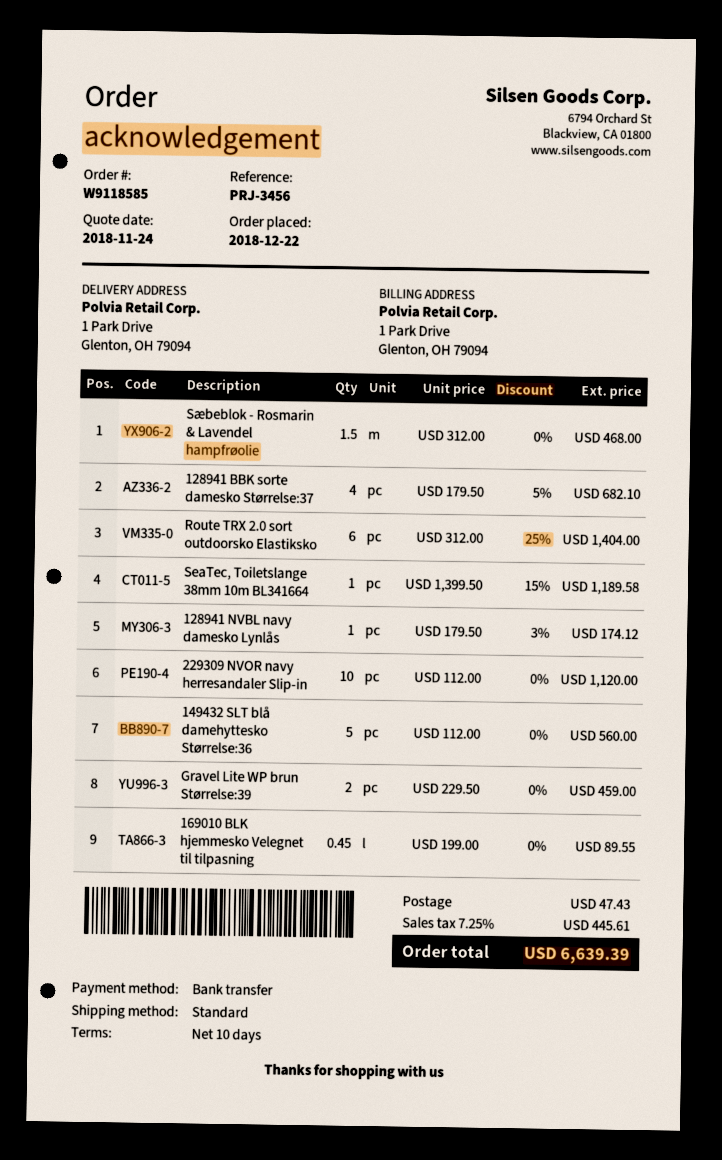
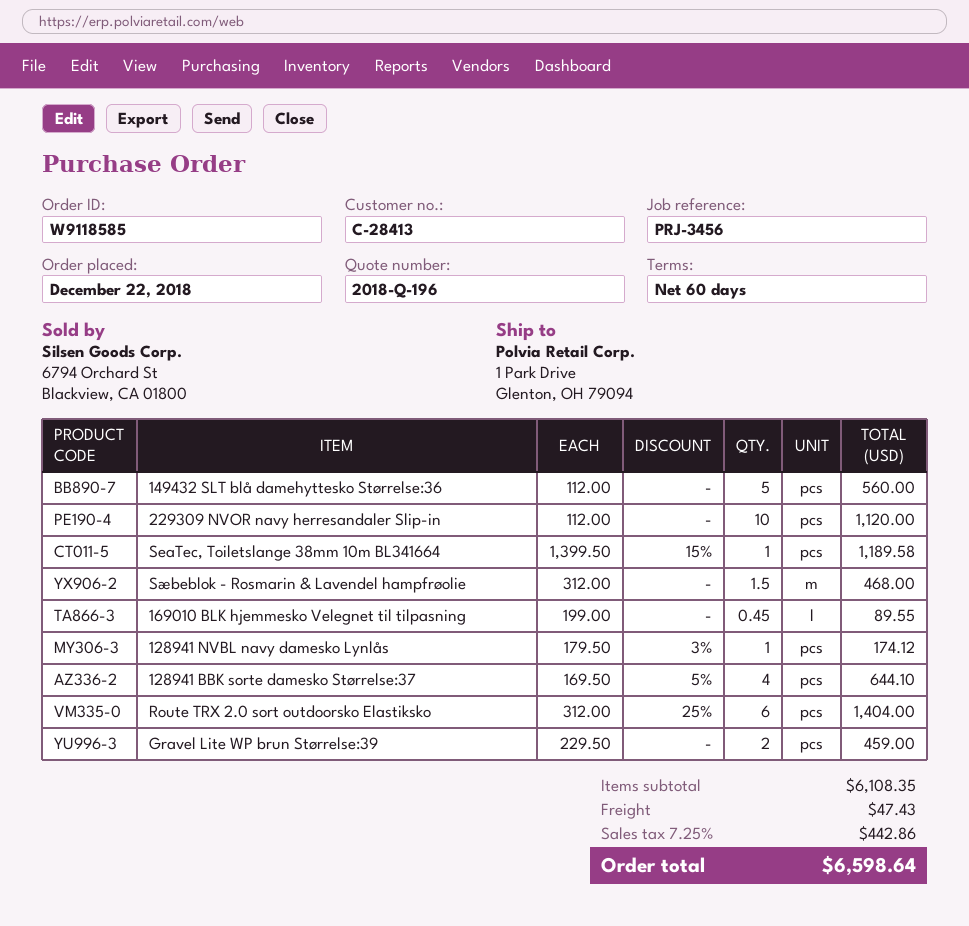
payment terms: 10 days -> 60 days
128941 BBK sorte damesko Størrelse:37: 4 x 179.50 - 5% = 682.10 -> 4 x 169.50 - 5% = 644.10
tax: 7.25% = 445.61 -> 7.25% = 442.86
total: 6639.39 -> 6598.64

